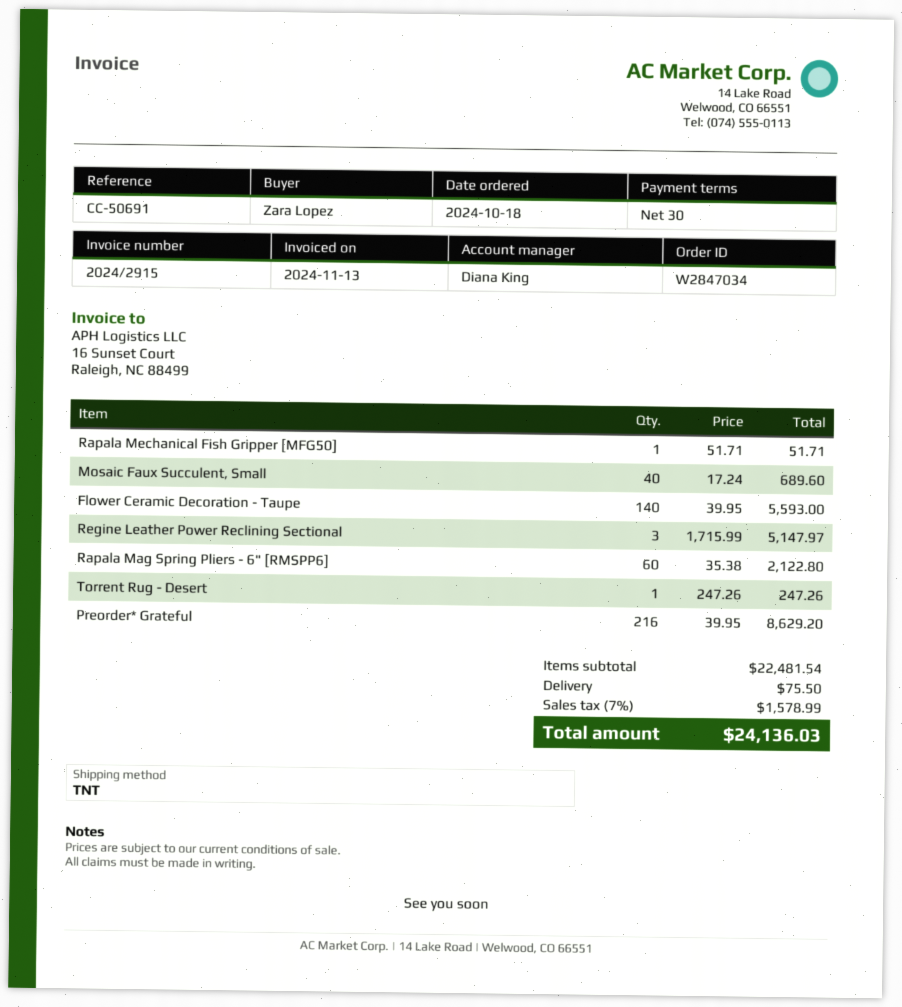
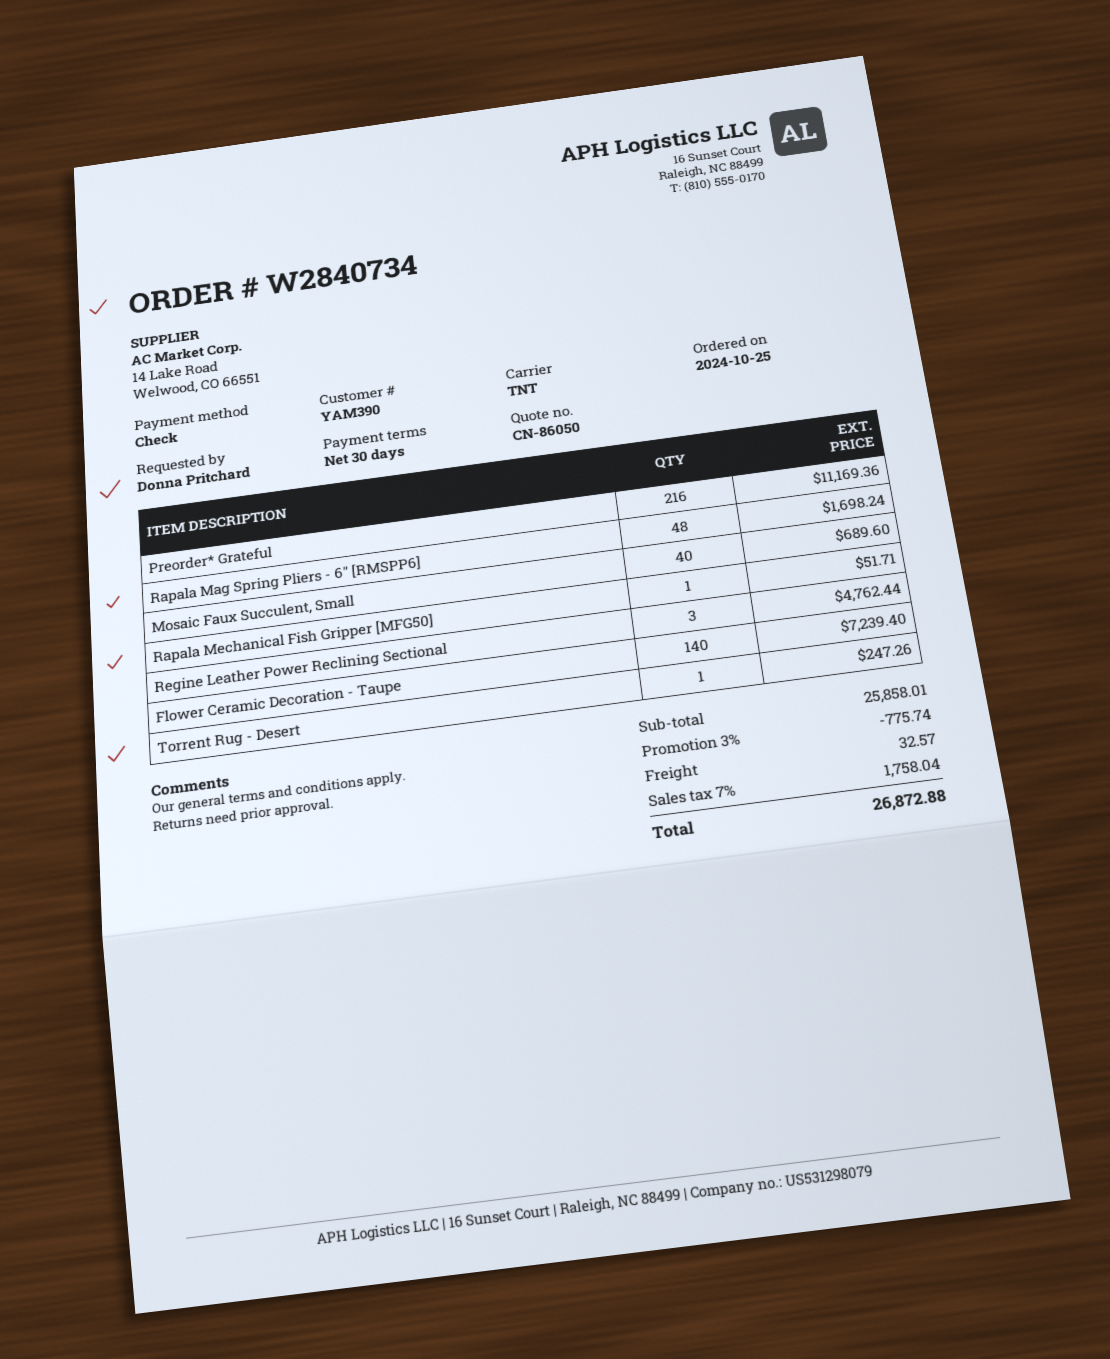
order number: W2847034 -> W2840734
order date: 2024-10-18 -> 2024-10-25
ordered by: Zara Lopez -> Donna Pritchard
Flower Ceramic Decoration - Taupe: 140 for 5593.00 -> 140 for 7239.40
Regine Leather Power Reclining Sectional: 3 for 5147.97 -> 3 for 4762.44
Rapala Mag Spring Pliers - 6" [RMSPP6]: 60 for 2122.80 -> 48 for 1698.24
Preorder* Grateful: 216 for 8629.20 -> 216 for 11169.36
subtotal: 22481.54 -> 25858.01
discount: none -> 3% = 775.74
shipping: 75.50 -> 32.57
tax: 7% = 1578.99 -> 7% = 1758.04
total: 24136.03 -> 26872.88

